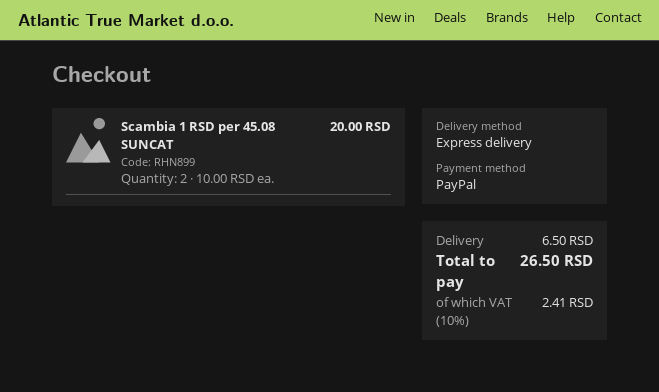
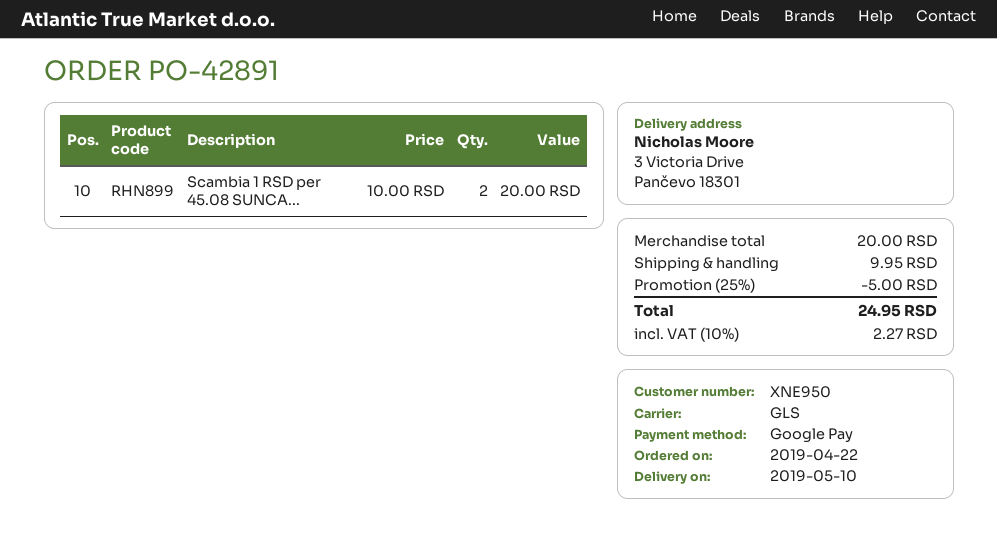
payment method: PayPal -> Google Pay
shipping method: express -> GLS
discount: none -> 25% = 5.00
shipping: 6.50 -> 9.95
tax: 10% = 2.41 -> 10% = 2.27
total: 26.50 -> 24.95

